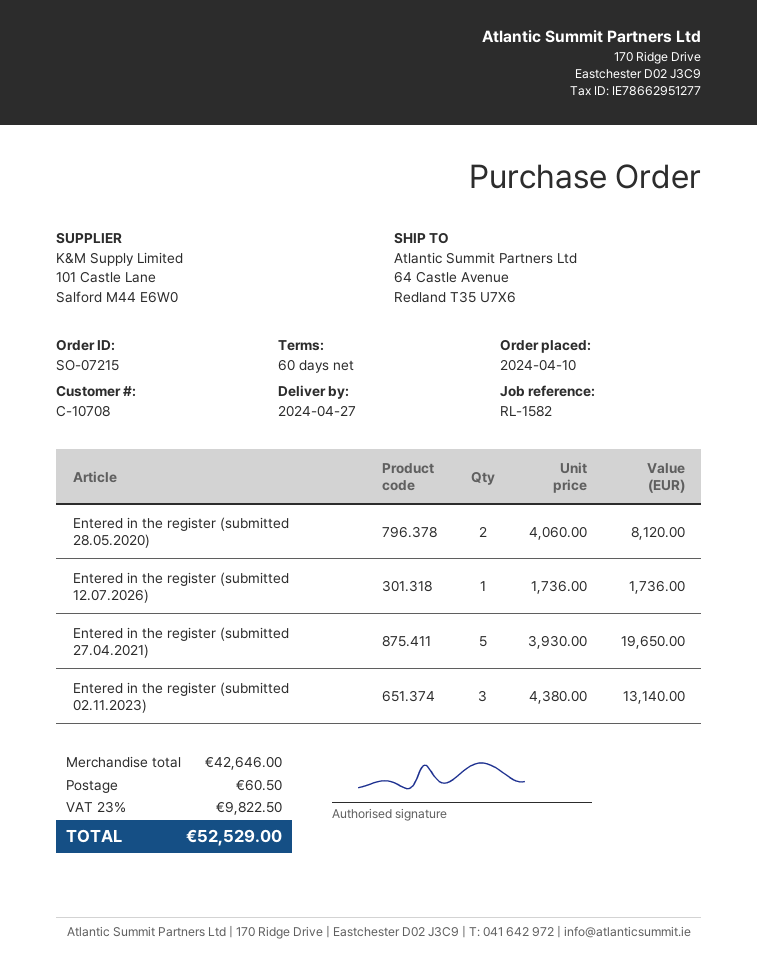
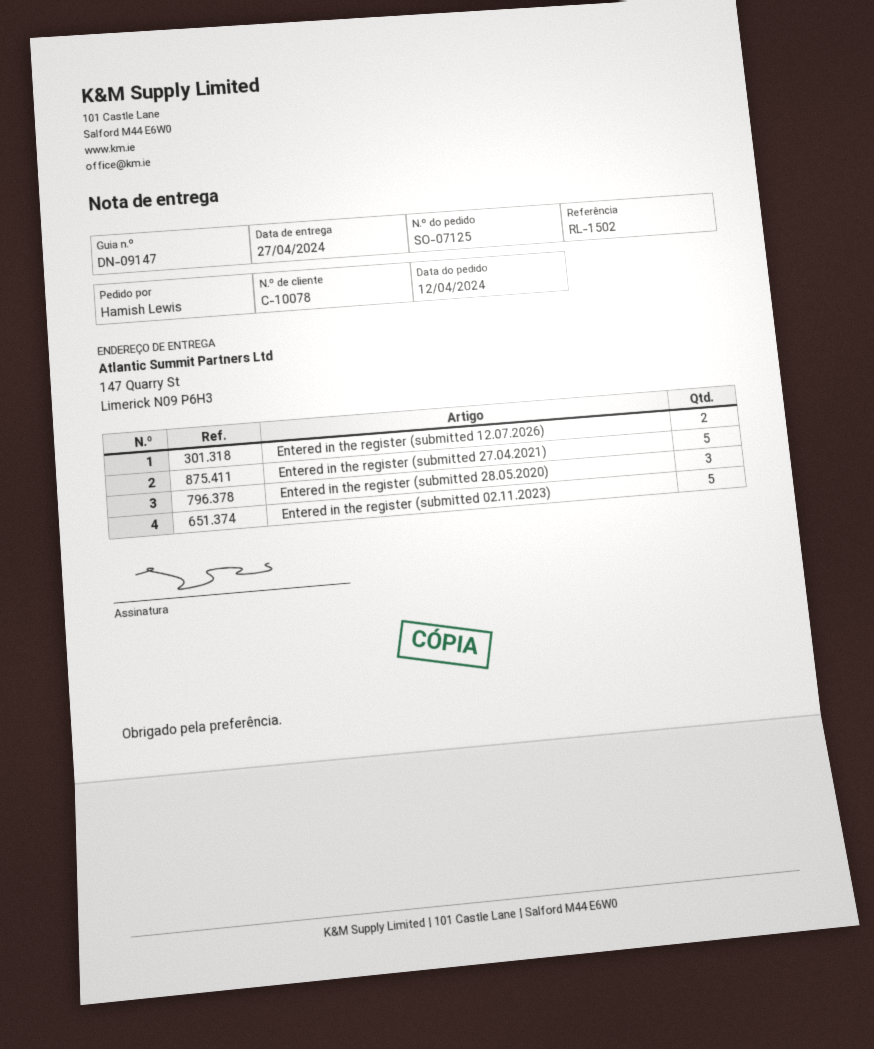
order number: SO-07215 -> SO-07125
order date: 2024-04-10 -> 2024-04-12
customer number: C-10708 -> C-10078
reference: RL-1582 -> RL-1502
ship to: 64 Castle Avenue, Redland T35 U7X6 -> 147 Quarry St, Limerick N09 P6H3
Entered in the register (submitted 28.05.2020): 2 -> 3
Entered in the register (submitted 12.07.2026): 1 -> 2
Entered in the register (submitted 02.11.2023): 3 -> 5

